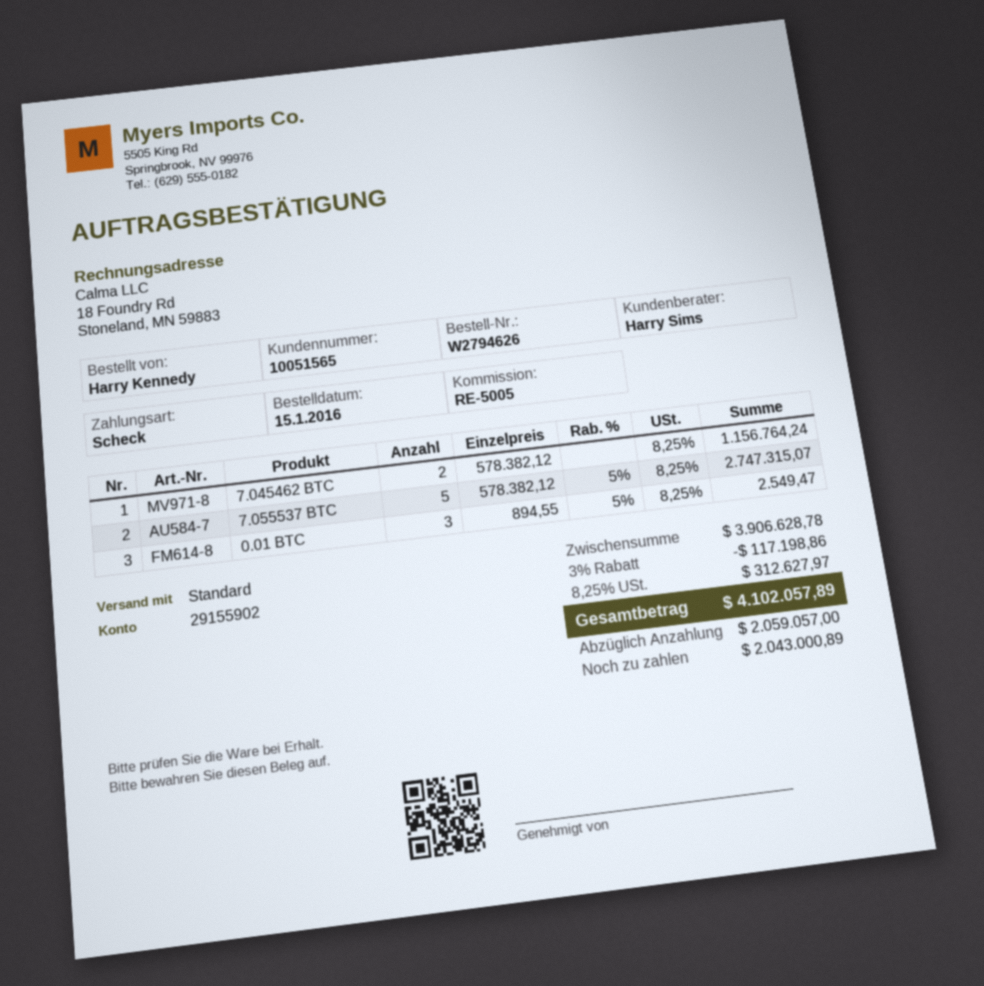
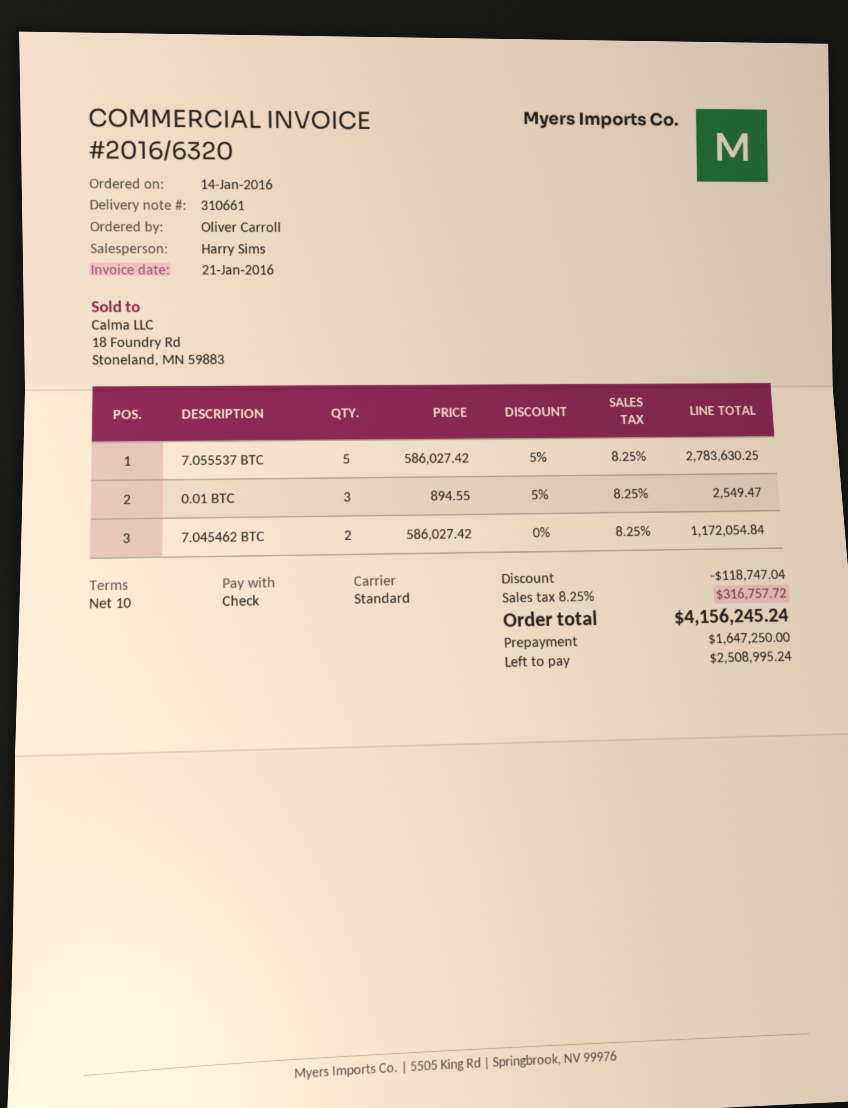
order date: 2016-01-15 -> 2016-01-14
ordered by: Harry Kennedy -> Oliver Carroll
7.045462 BTC: 2 x 578382.12 = 1156764.24 -> 2 x 586027.42 = 1172054.84
7.055537 BTC: 5 x 578382.12 - 5% = 2747315.07 -> 5 x 586027.42 - 5% = 2783630.25
discount: 117198.86 -> 118747.04
tax: 8.25% = 312627.97 -> 8.25% = 316757.72
total: 4102057.89 -> 4156245.24
deposit: 2059057.00 -> 1647250.00
balance: 2043000.89 -> 2508995.24

